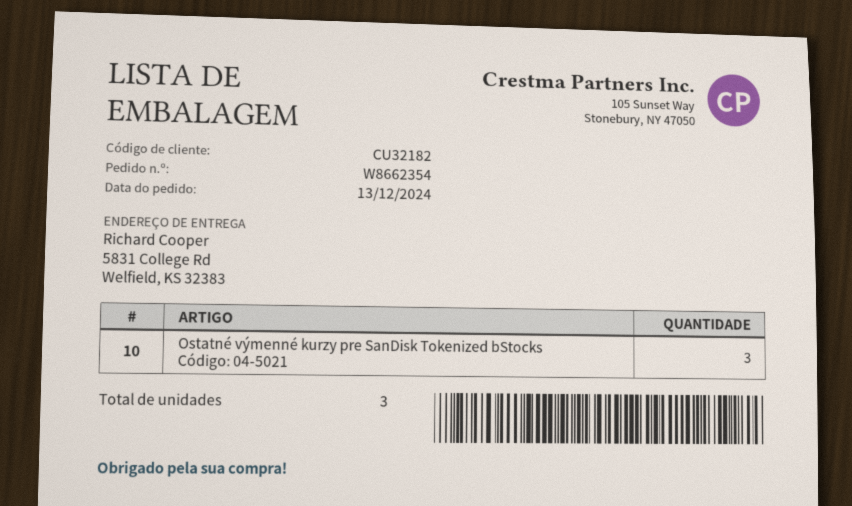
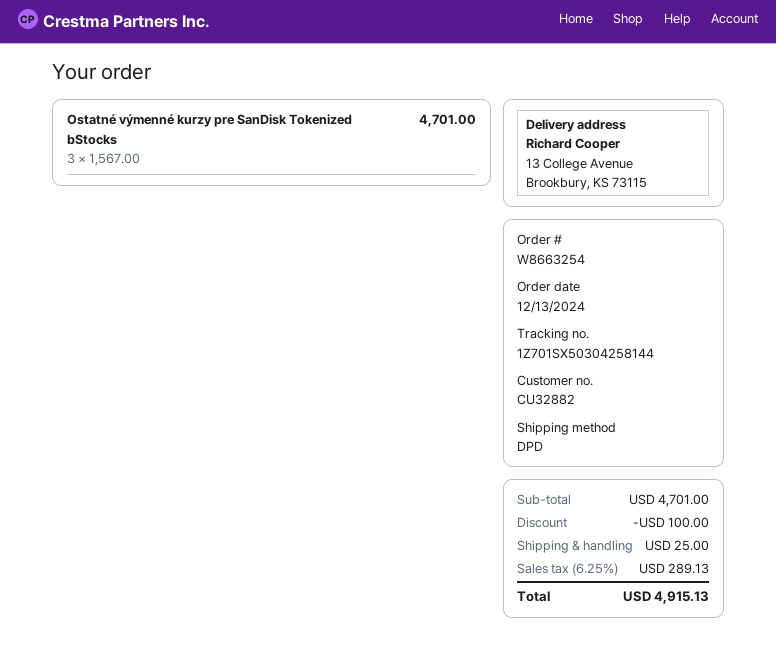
order number: W8662354 -> W8663254
customer number: CU32182 -> CU32882
ship to: 5831 College Rd, Welfield, KS 32383 -> 13 College Avenue, Brookbury, KS 73115

